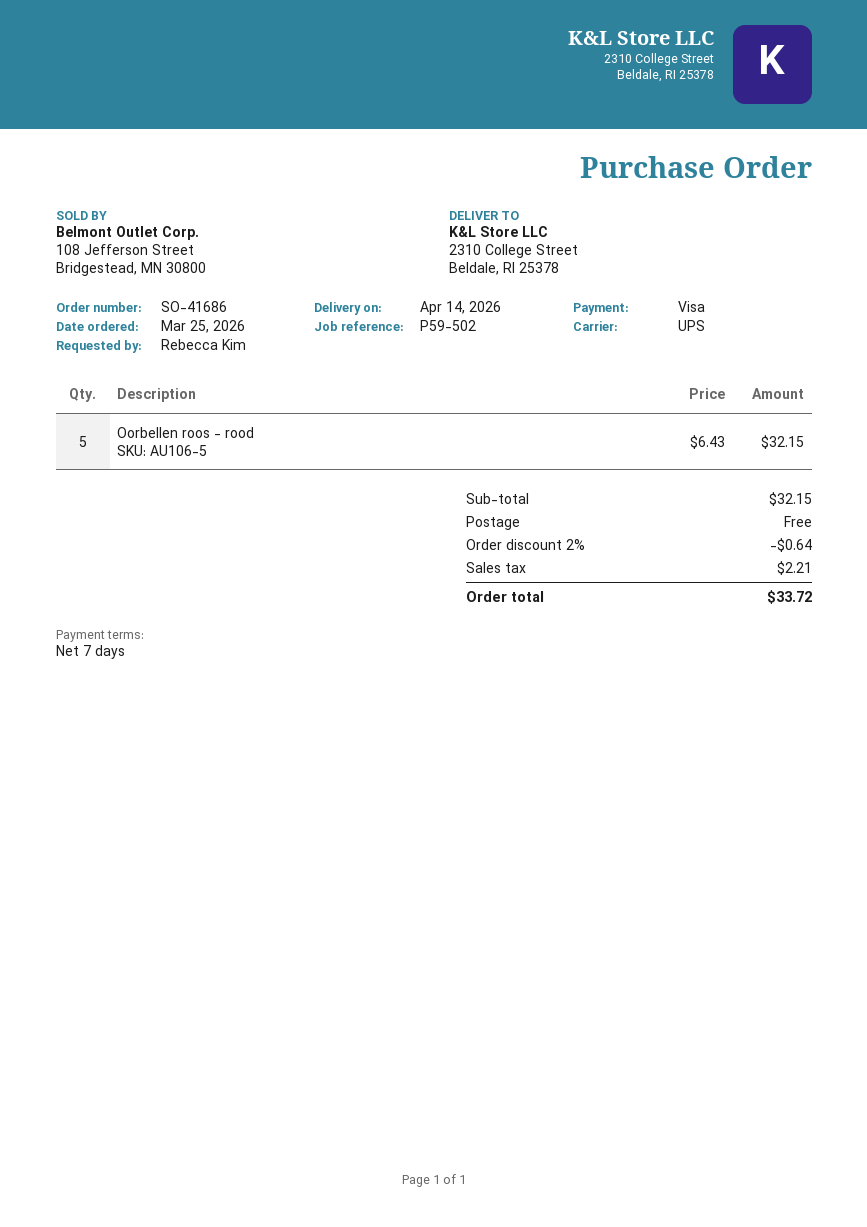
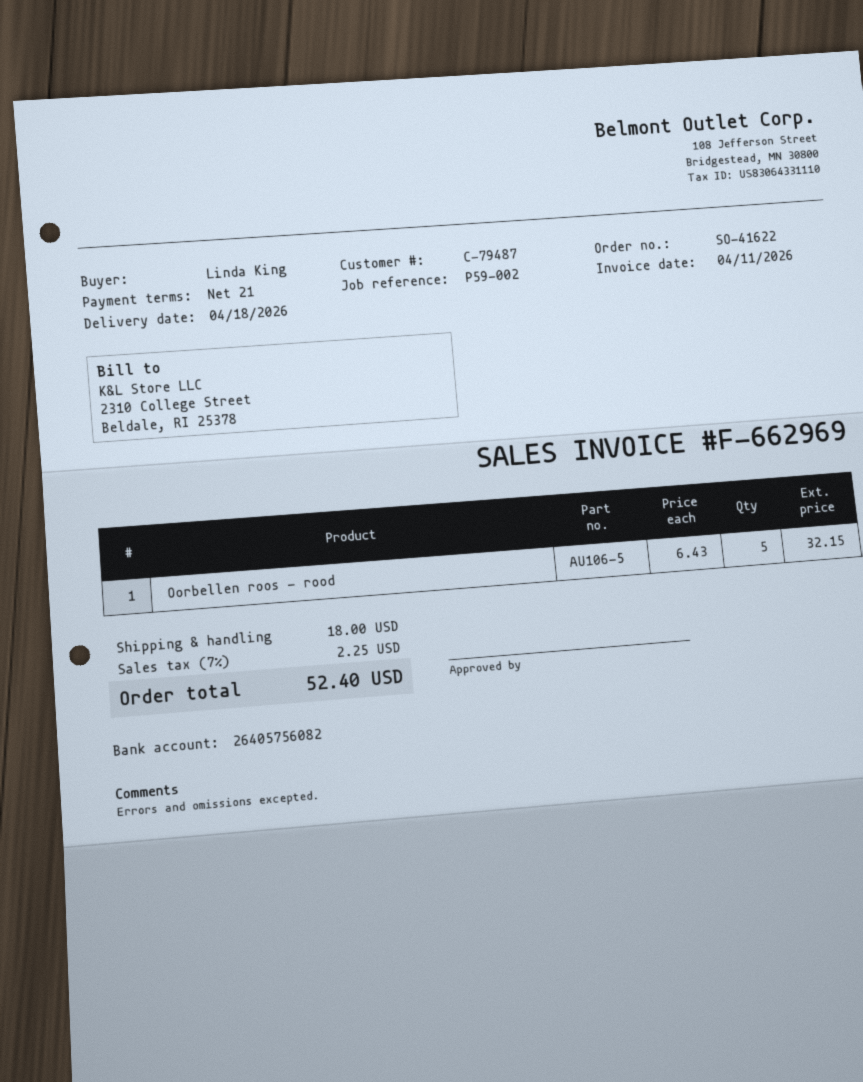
order number: SO-41686 -> SO-41622
delivery date: 2026-04-14 -> 2026-04-18
payment terms: 7 days -> 21 days
reference: P59-502 -> P59-002
ordered by: Rebecca Kim -> Linda King
discount: 2% = 0.64 -> none
shipping: 0.00 -> 18.00
tax: 2.21 -> 2.25
total: 33.72 -> 52.40

